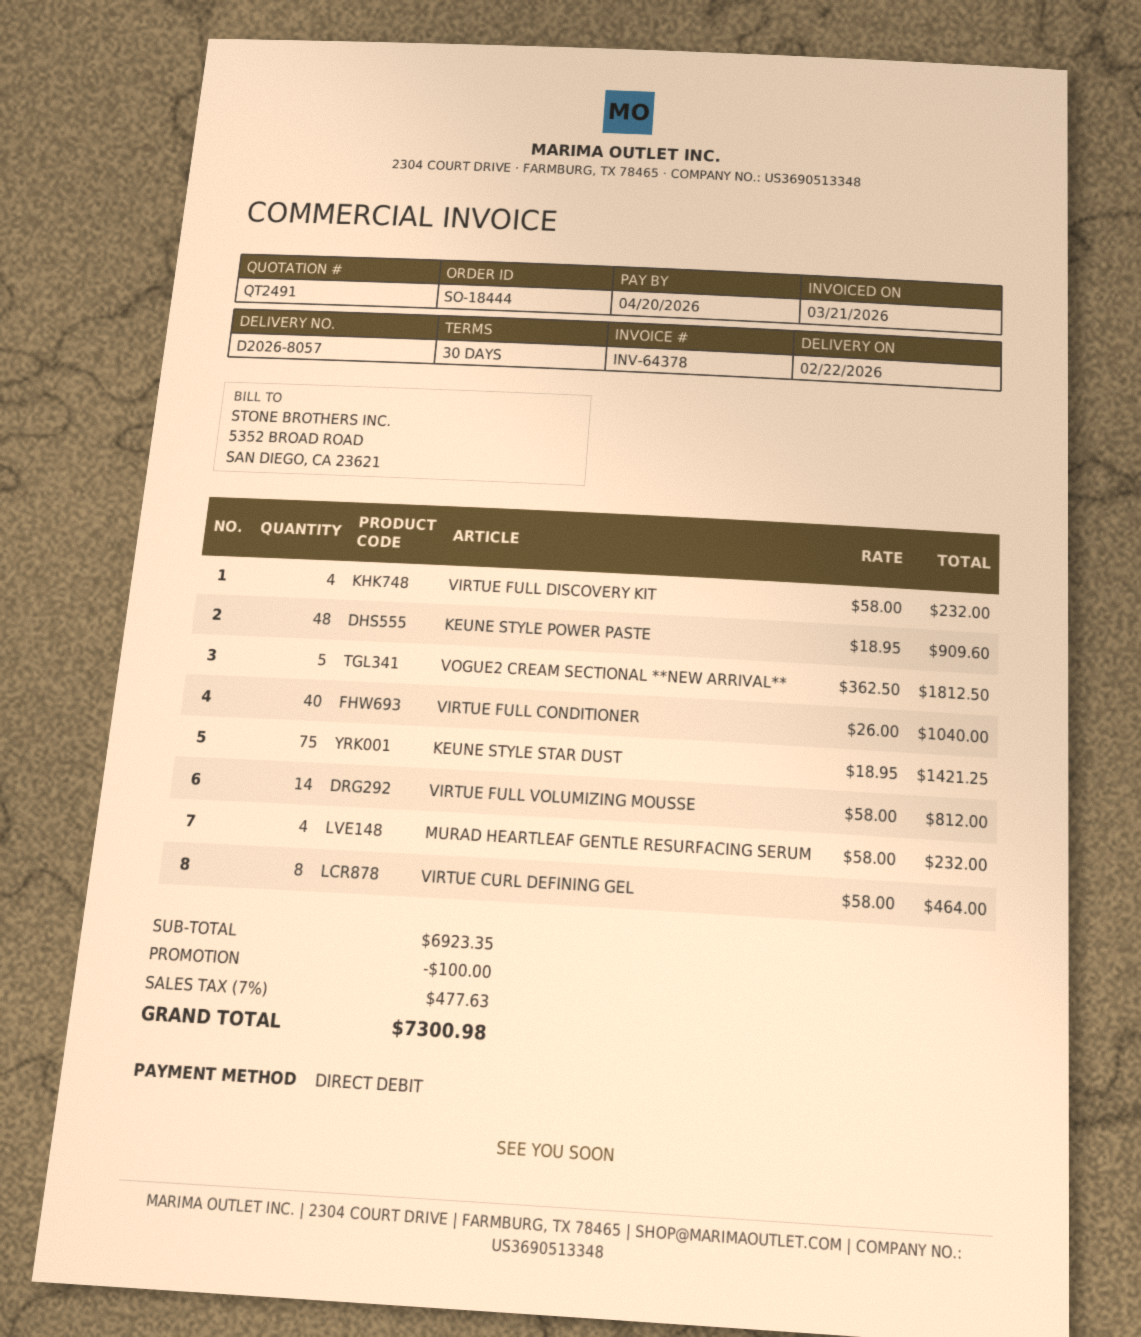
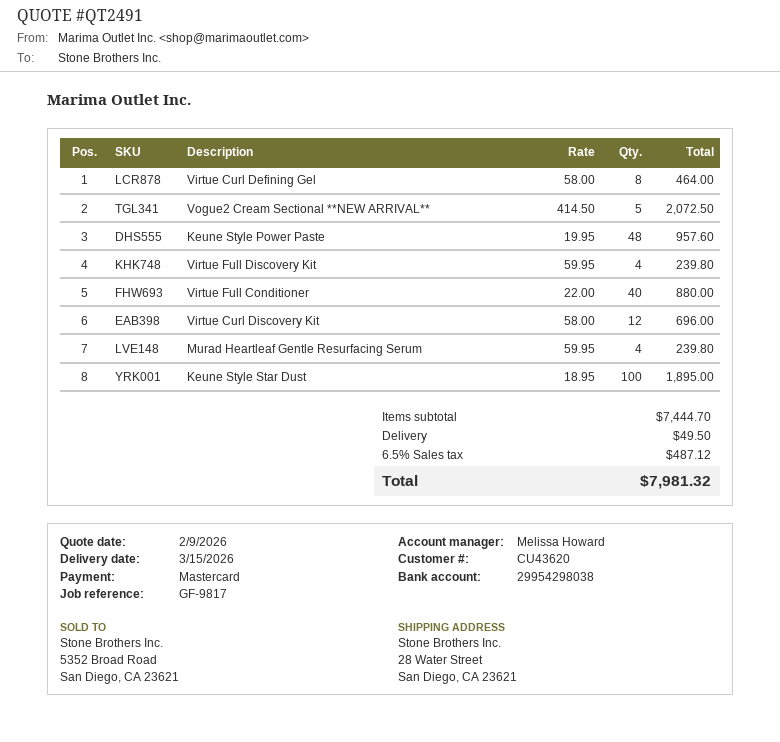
delivery date: 2026-02-22 -> 2026-03-15
payment method: direct debit -> Mastercard
VIRTUE FULL DISCOVERY KIT: 4 x 58.00 = 232.00 -> 4 x 59.95 = 239.80
KEUNE STYLE POWER PASTE: 48 x 18.95 = 909.60 -> 48 x 19.95 = 957.60
VOGUE2 CREAM SECTIONAL **NEW ARRIVAL**: 5 x 362.50 = 1812.50 -> 5 x 414.50 = 2072.50
VIRTUE FULL CONDITIONER: 40 x 26.00 = 1040.00 -> 40 x 22.00 = 880.00
KEUNE STYLE STAR DUST: 75 x 18.95 = 1421.25 -> 100 x 18.95 = 1895.00
VIRTUE FULL VOLUMIZING MOUSSE: 14 x 58.00 = 812.00 -> none
MURAD HEARTLEAF GENTLE RESURFACING SERUM: 4 x 58.00 = 232.00 -> 4 x 59.95 = 239.80
Virtue Curl Discovery Kit: none -> 12 x 58.00 = 696.00
subtotal: 6923.35 -> 7444.70
discount: 100.00 -> none
shipping: none -> 49.50
tax: 7% = 477.63 -> 6.5% = 487.12
total: 7300.98 -> 7981.32

